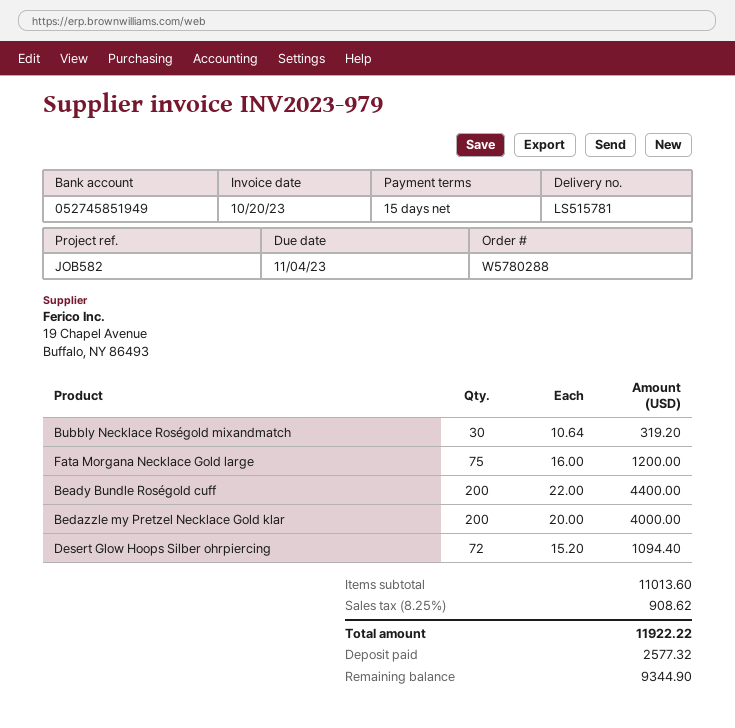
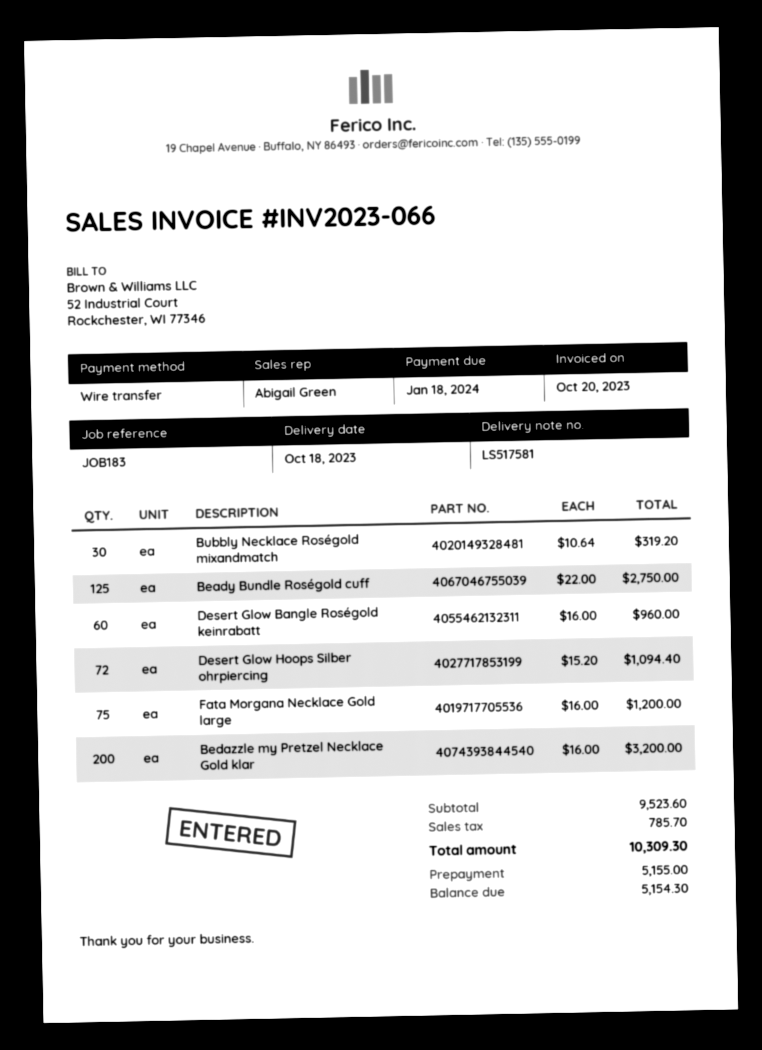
delivery note number: LS515781 -> LS517581
invoice number: INV2023-979 -> INV2023-066
due date: 2023-11-04 -> 2024-01-18
reference: JOB582 -> JOB183
Beady Bundle Roségold cuff: 200 x 22.00 = 4400.00 -> 125 x 22.00 = 2750.00
Bedazzle my Pretzel Necklace Gold klar: 200 x 20.00 = 4000.00 -> 200 x 16.00 = 3200.00
Desert Glow Bangle Roségold keinrabatt: none -> 60 x 16.00 = 960.00
subtotal: 11013.60 -> 9523.60
tax: 908.62 -> 785.70
total: 11922.22 -> 10309.30
deposit: 2577.32 -> 5155.00
balance: 9344.90 -> 5154.30

